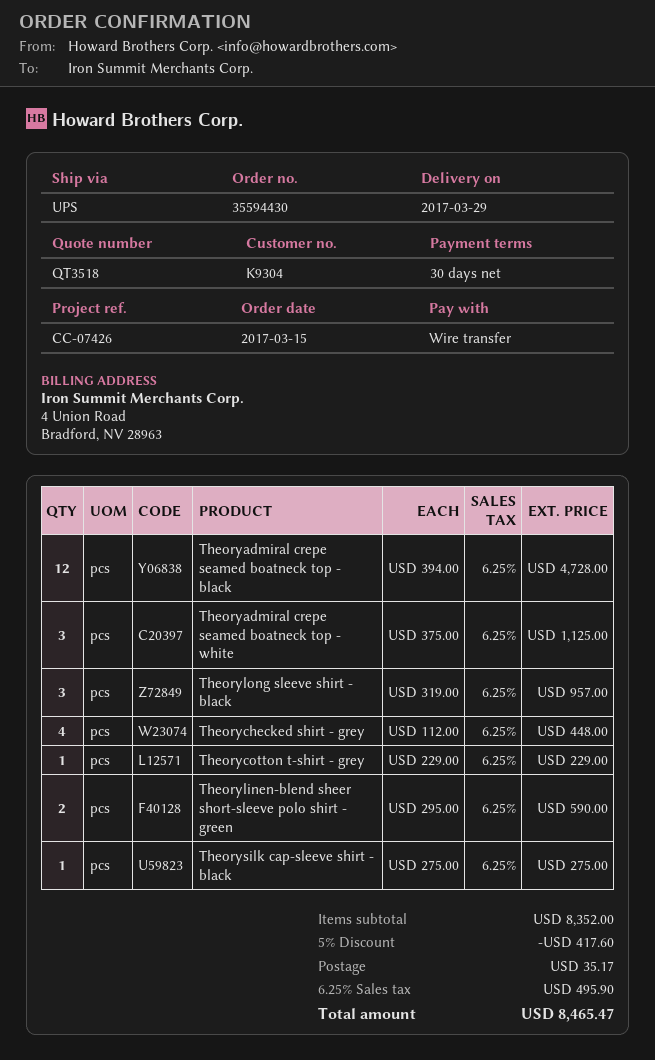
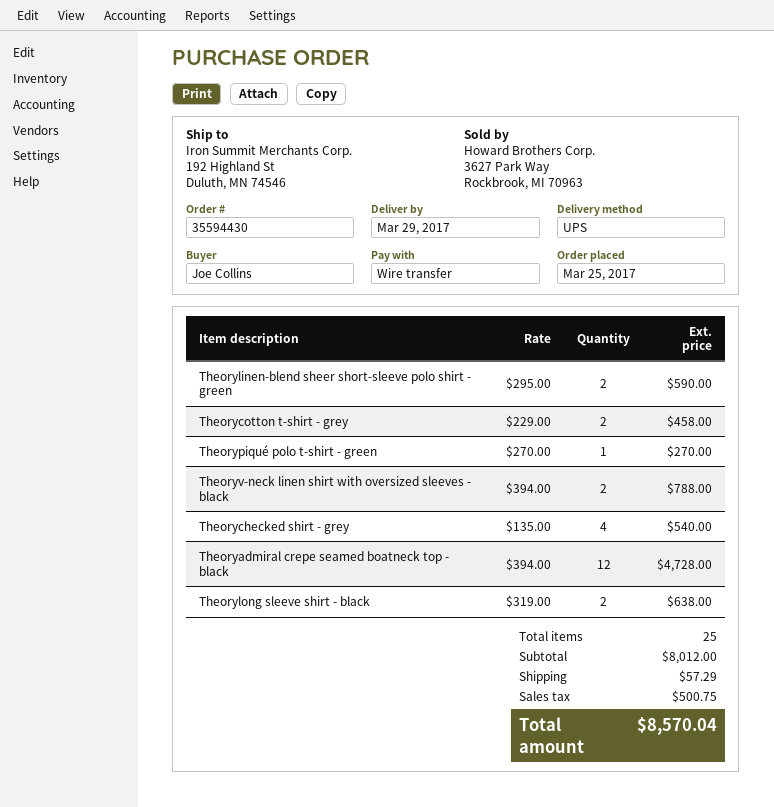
order date: 2017-03-15 -> 2017-03-25
Theoryadmiral crepe seamed boatneck top - white: 3 x 375.00 = 1125.00 -> none
Theorylong sleeve shirt - black: 3 x 319.00 = 957.00 -> 2 x 319.00 = 638.00
Theorychecked shirt - grey: 4 x 112.00 = 448.00 -> 4 x 135.00 = 540.00
Theorycotton t-shirt - grey: 1 x 229.00 = 229.00 -> 2 x 229.00 = 458.00
Theorysilk cap-sleeve shirt - black: 1 x 275.00 = 275.00 -> none
Theorypiqué polo t-shirt - green: none -> 1 x 270.00 = 270.00
Theoryv-neck linen shirt with oversized sleeves - black: none -> 2 x 394.00 = 788.00
subtotal: 8352.00 -> 8012.00
discount: 5% = 417.60 -> none
shipping: 35.17 -> 57.29
tax: 495.90 -> 500.75
total: 8465.47 -> 8570.04

